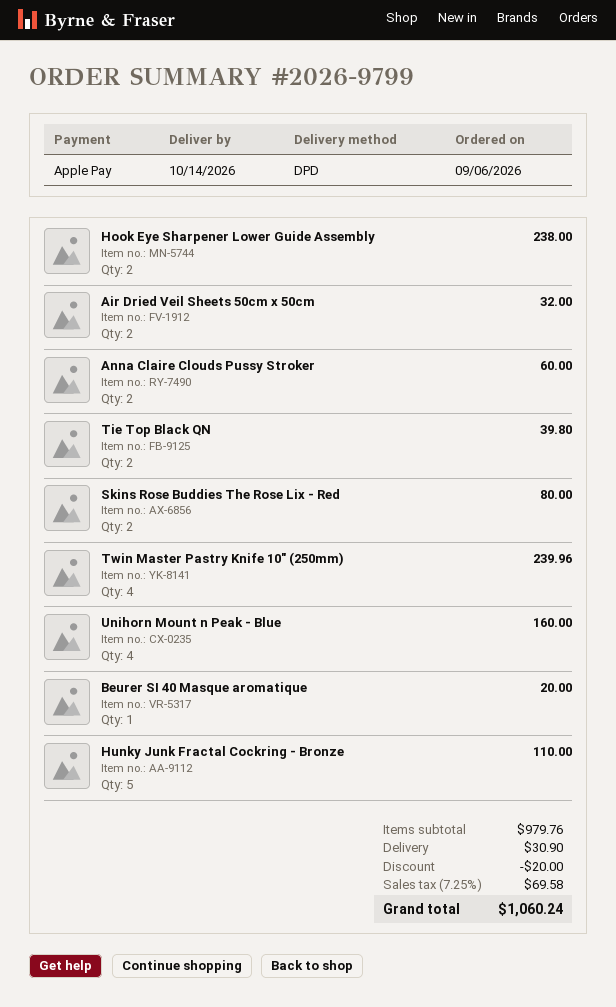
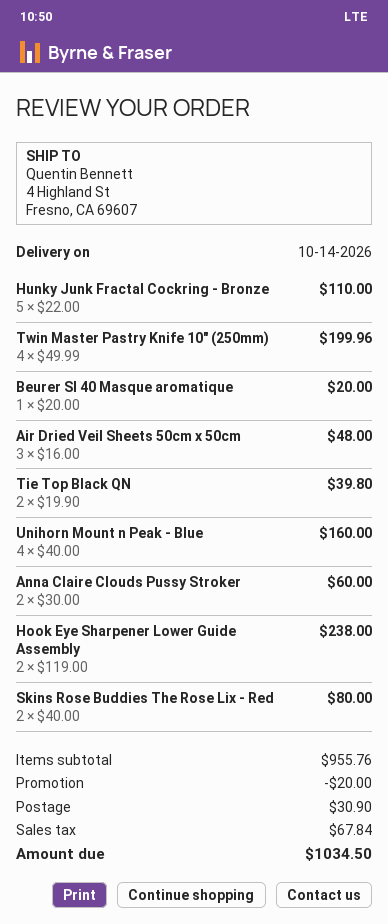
Air Dried Veil Sheets 50cm x 50cm: 2 for 32.00 -> 3 for 48.00
Twin Master Pastry Knife 10" (250mm): 4 for 239.96 -> 4 for 199.96
subtotal: 979.76 -> 955.76
tax: 69.58 -> 67.84
total: 1060.24 -> 1034.50

